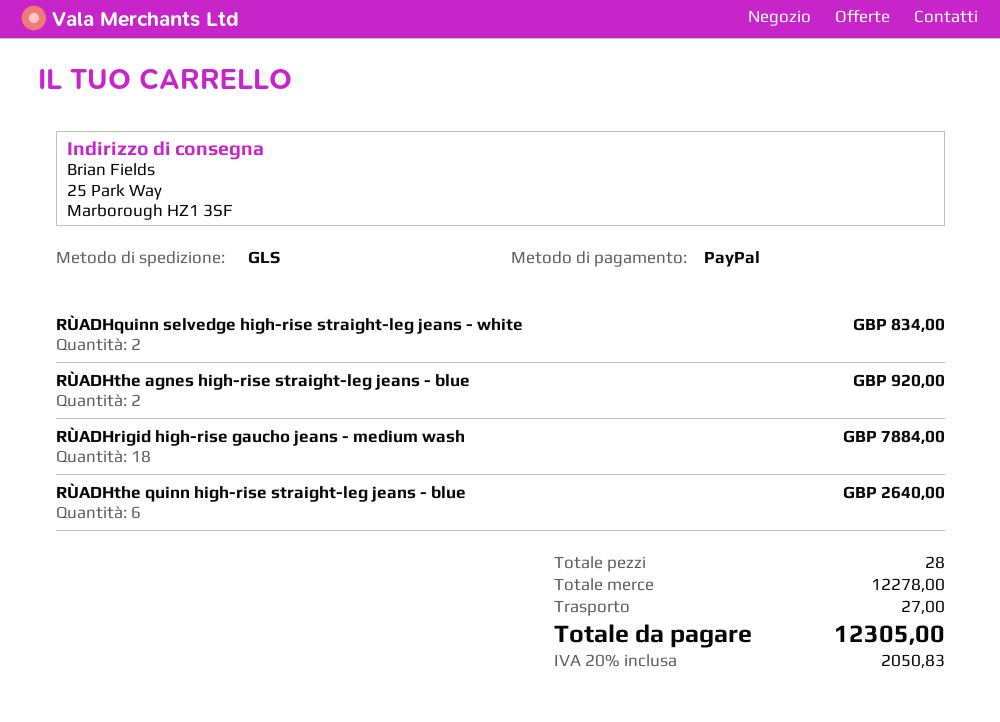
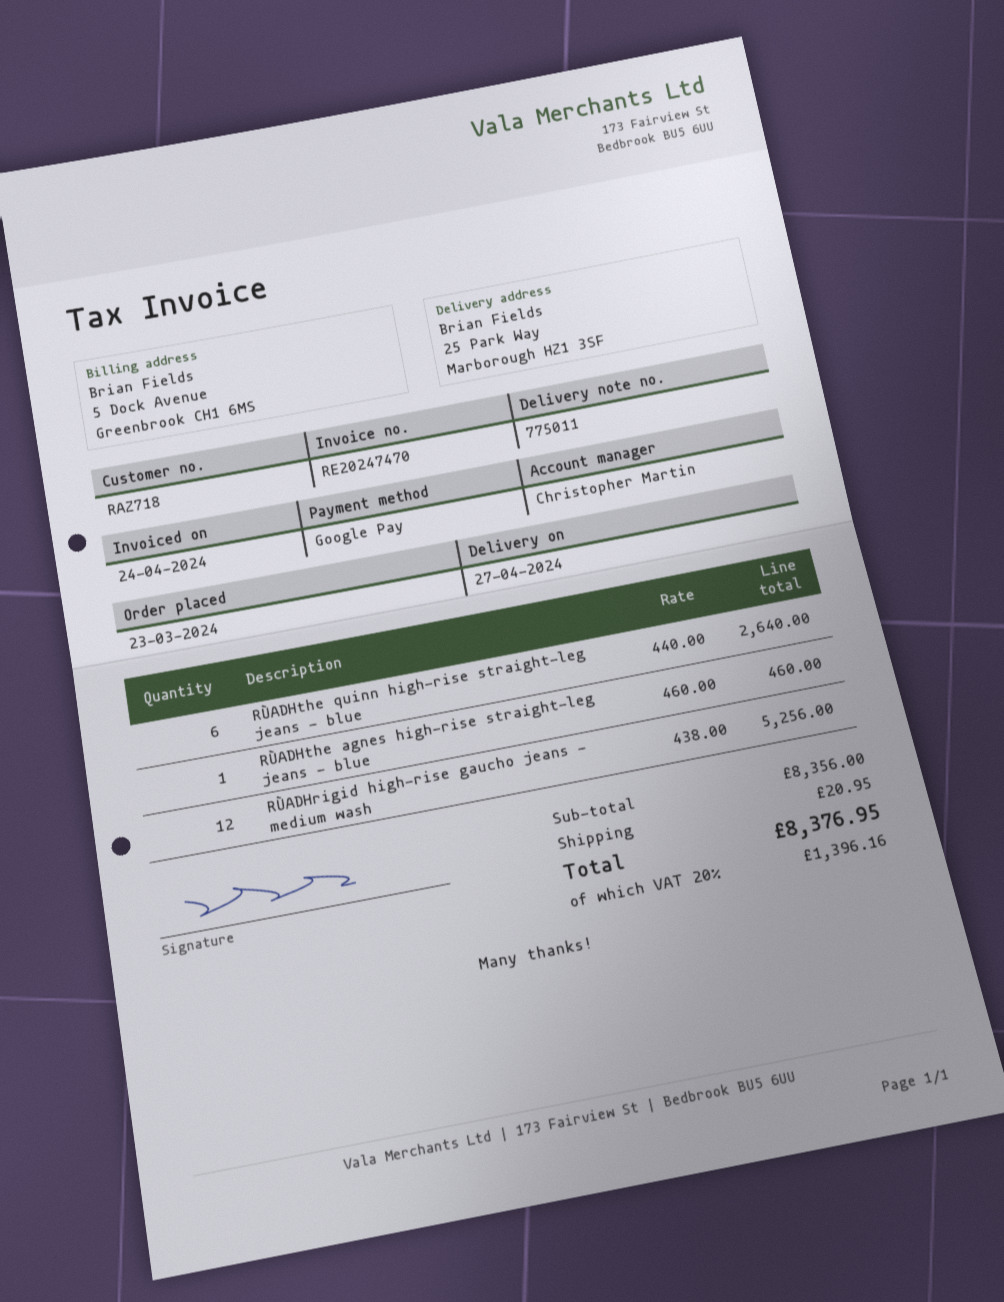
payment method: PayPal -> Google Pay
RÙADHquinn selvedge high-rise straight-leg jeans - white: 2 for 834.00 -> none
RÙADHthe agnes high-rise straight-leg jeans - blue: 2 for 920.00 -> 1 for 460.00
RÙADHrigid high-rise gaucho jeans - medium wash: 18 for 7884.00 -> 12 for 5256.00
subtotal: 12278.00 -> 8356.00
shipping: 27.00 -> 20.95
tax: 20% = 2050.83 -> 20% = 1396.16
total: 12305.00 -> 8376.95

